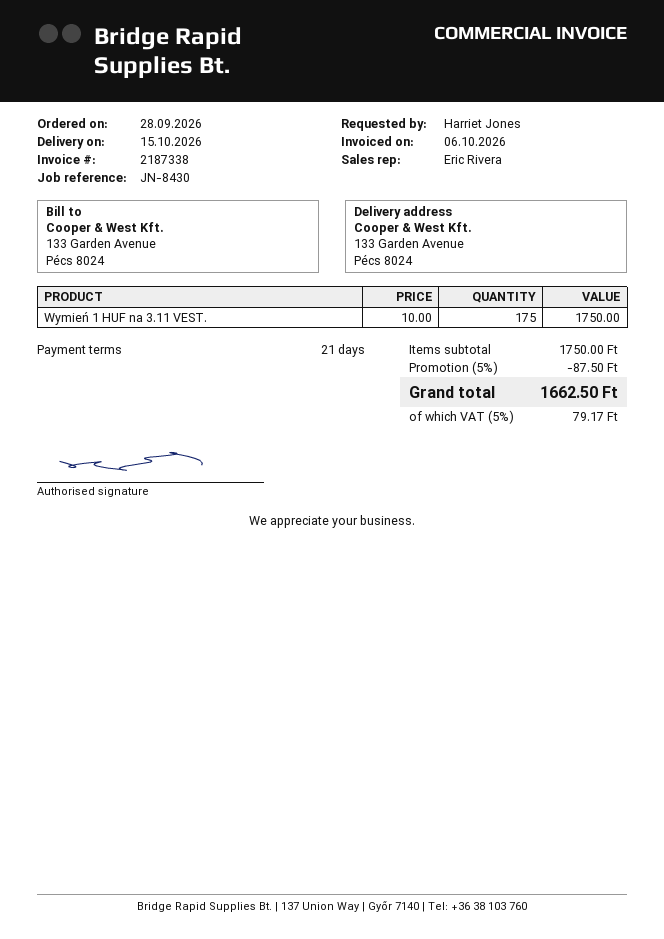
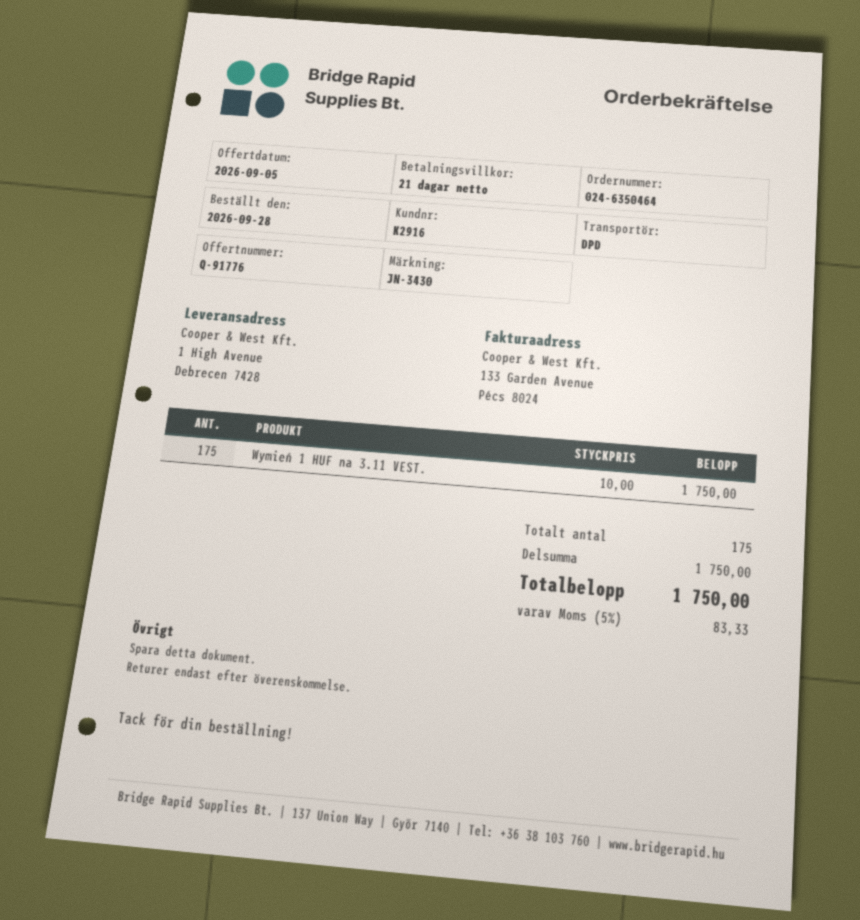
reference: JN-8430 -> JN-3430
ship to: 133 Garden Avenue, Pécs 8024 -> 1 High Avenue, Debrecen 7428
discount: 5% = 87.50 -> none
tax: 5% = 79.17 -> 5% = 83.33
total: 1662.50 -> 1750.00

